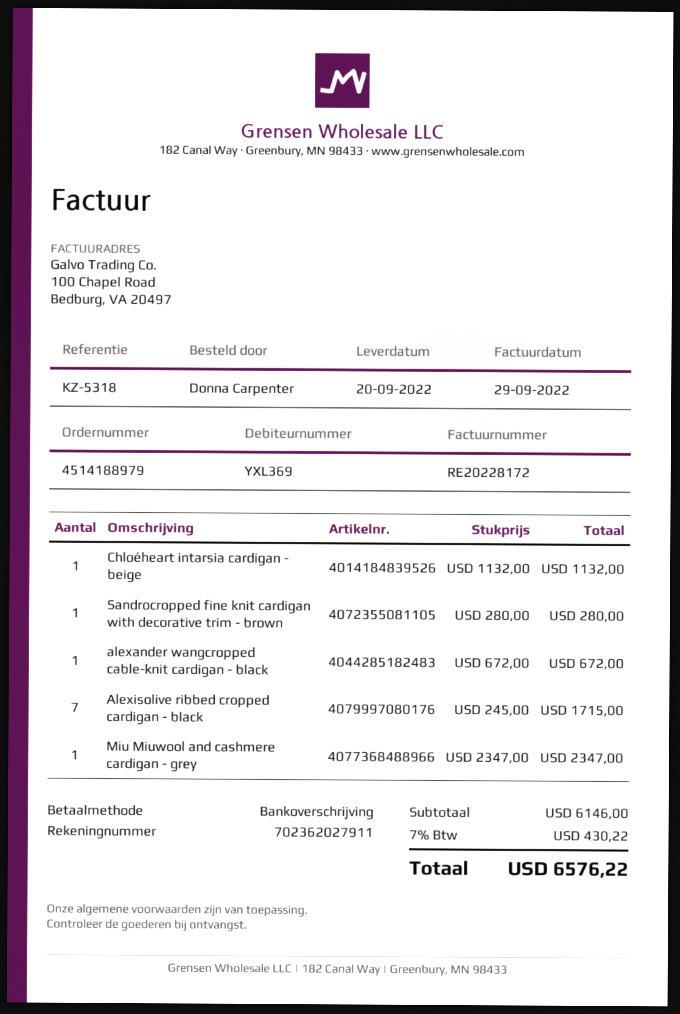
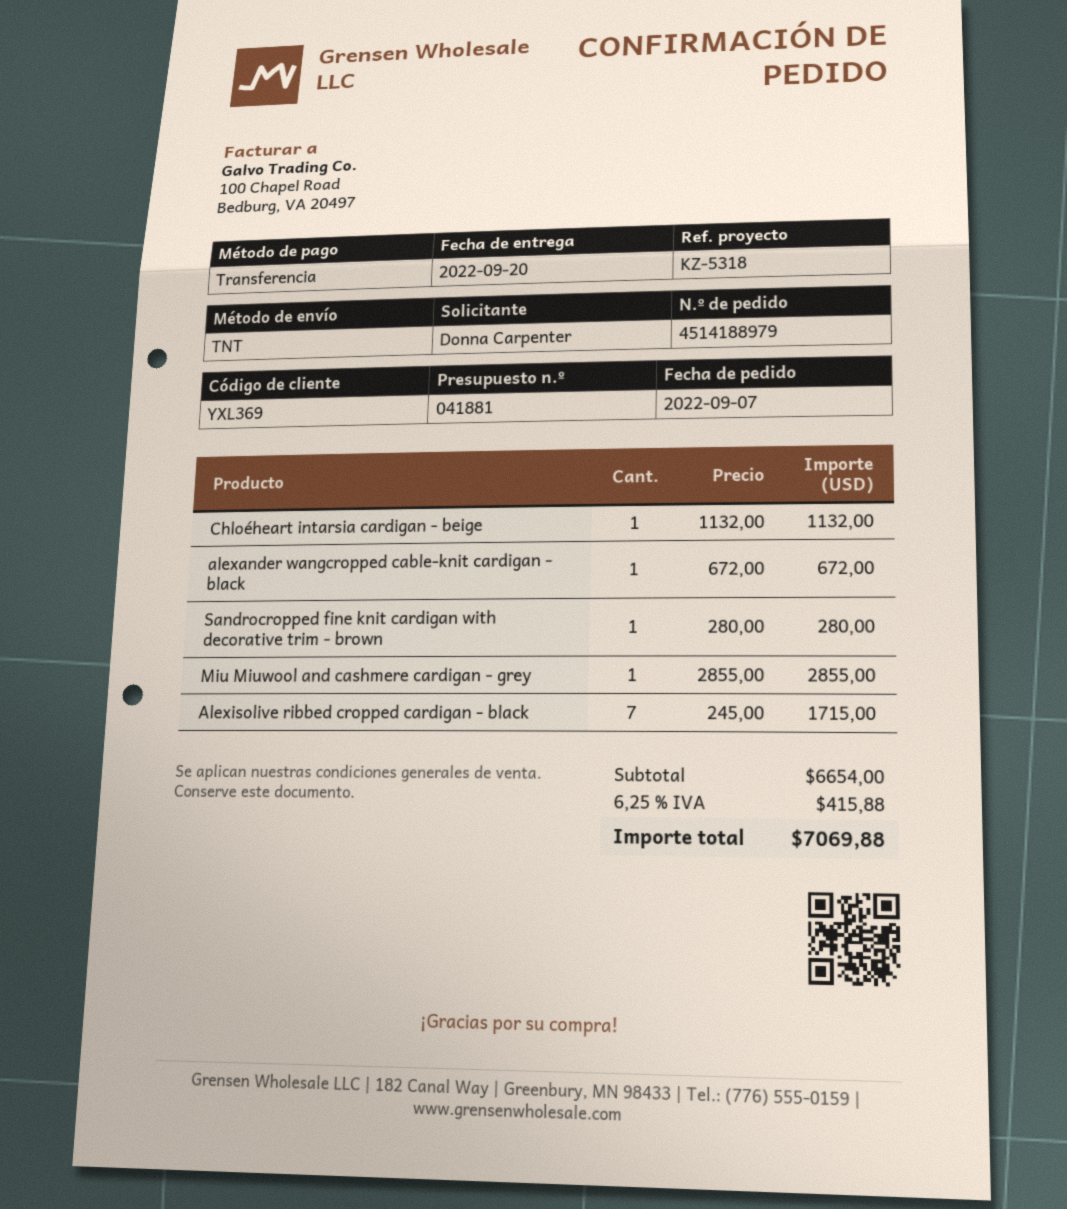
Miu Miuwool and cashmere cardigan - grey: 1 x 2347.00 = 2347.00 -> 1 x 2855.00 = 2855.00
subtotal: 6146.00 -> 6654.00
tax: 7% = 430.22 -> 6.25% = 415.88
total: 6576.22 -> 7069.88

